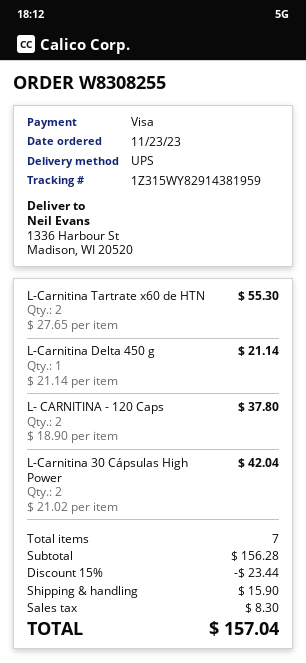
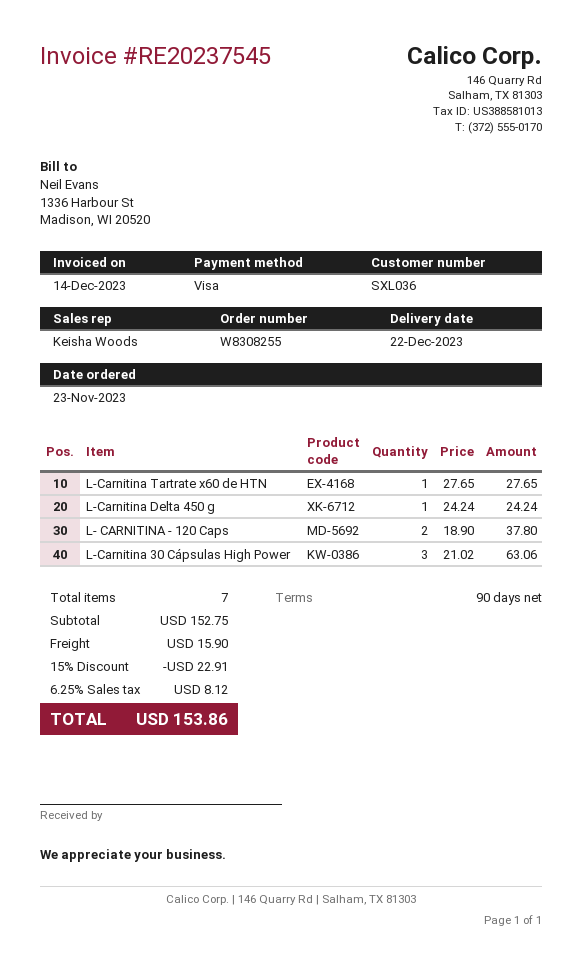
L-Carnitina Tartrate x60 de HTN: 2 x 27.65 = 55.30 -> 1 x 27.65 = 27.65
L-Carnitina Delta 450 g: 1 x 21.14 = 21.14 -> 1 x 24.24 = 24.24
L-Carnitina 30 Cápsulas High Power: 2 x 21.02 = 42.04 -> 3 x 21.02 = 63.06
subtotal: 156.28 -> 152.75
discount: 15% = 23.44 -> 15% = 22.91
tax: 8.30 -> 8.12
total: 157.04 -> 153.86

